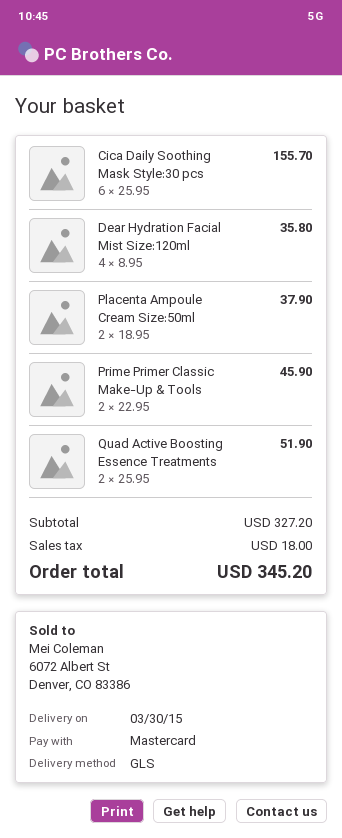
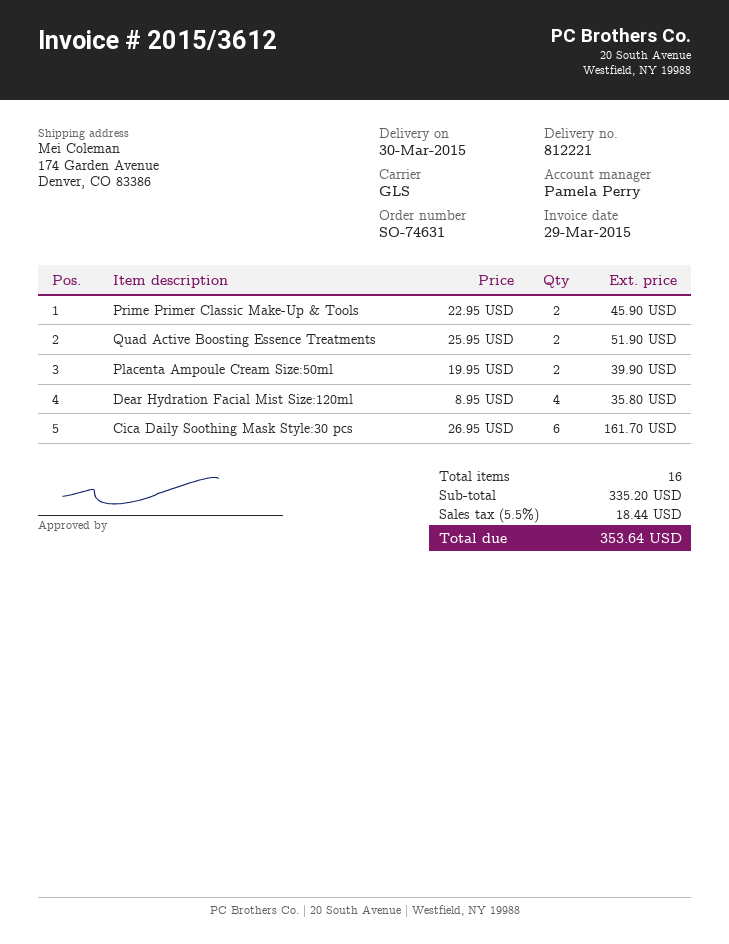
Cica Daily Soothing Mask Style:30 pcs: 6 x 25.95 = 155.70 -> 6 x 26.95 = 161.70
Placenta Ampoule Cream Size:50ml: 2 x 18.95 = 37.90 -> 2 x 19.95 = 39.90
subtotal: 327.20 -> 335.20
tax: 18.00 -> 18.44
total: 345.20 -> 353.64

